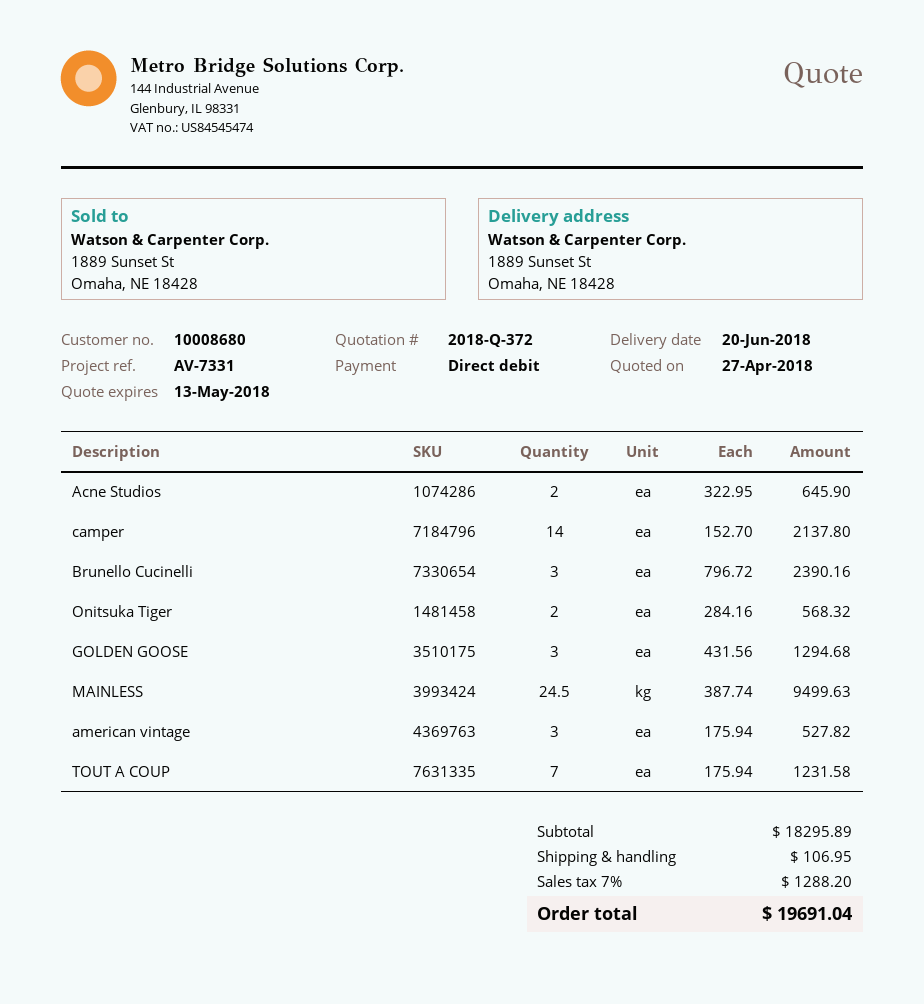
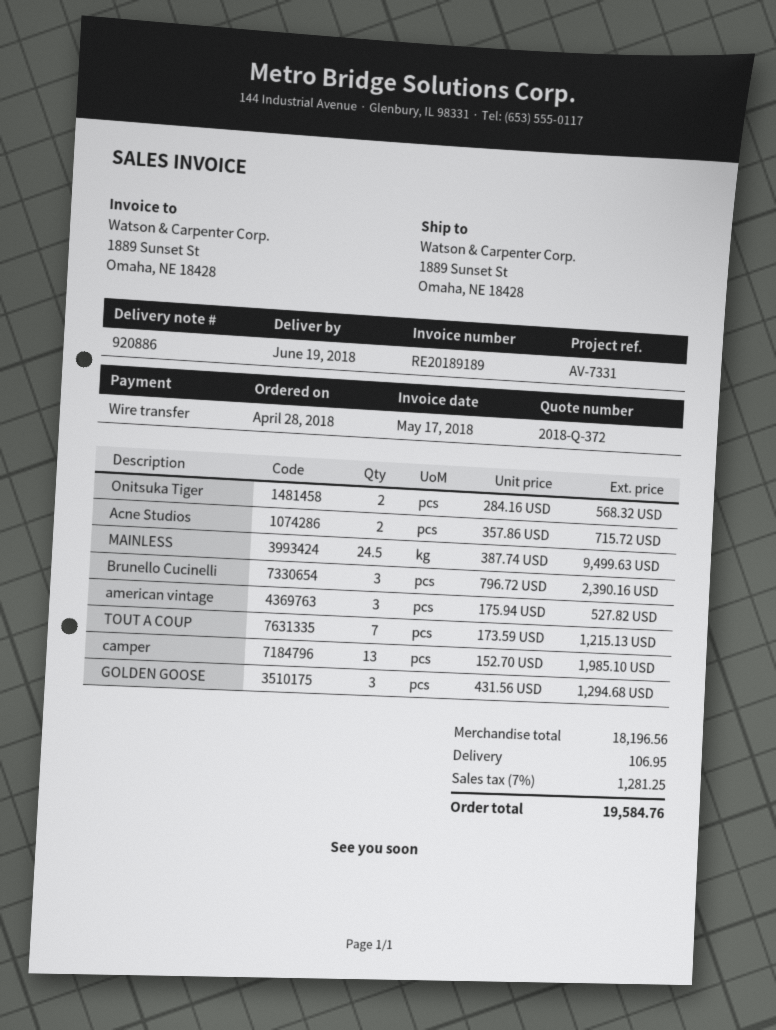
delivery date: 2018-06-20 -> 2018-06-19
payment method: direct debit -> bank transfer
Acne Studios: 2 x 322.95 = 645.90 -> 2 x 357.86 = 715.72
camper: 14 x 152.70 = 2137.80 -> 13 x 152.70 = 1985.10
TOUT A COUP: 7 x 175.94 = 1231.58 -> 7 x 173.59 = 1215.13
subtotal: 18295.89 -> 18196.56
tax: 7% = 1288.20 -> 7% = 1281.25
total: 19691.04 -> 19584.76

